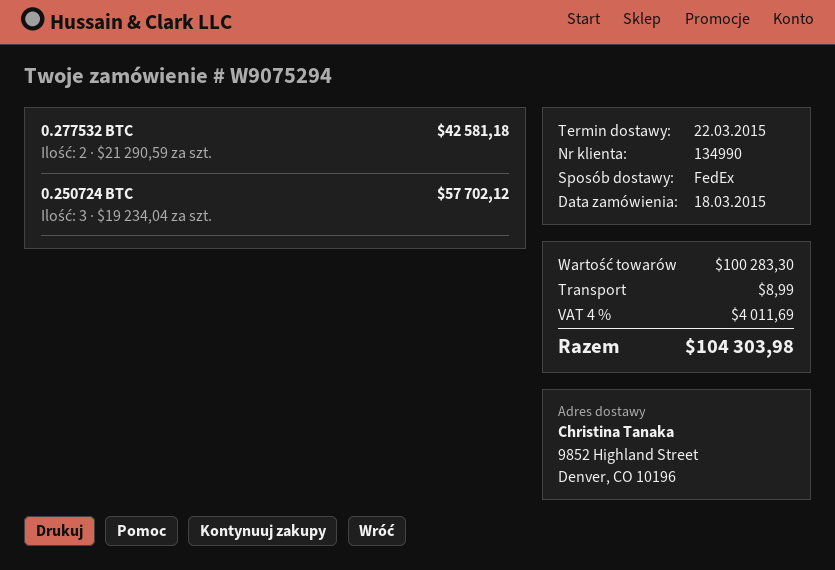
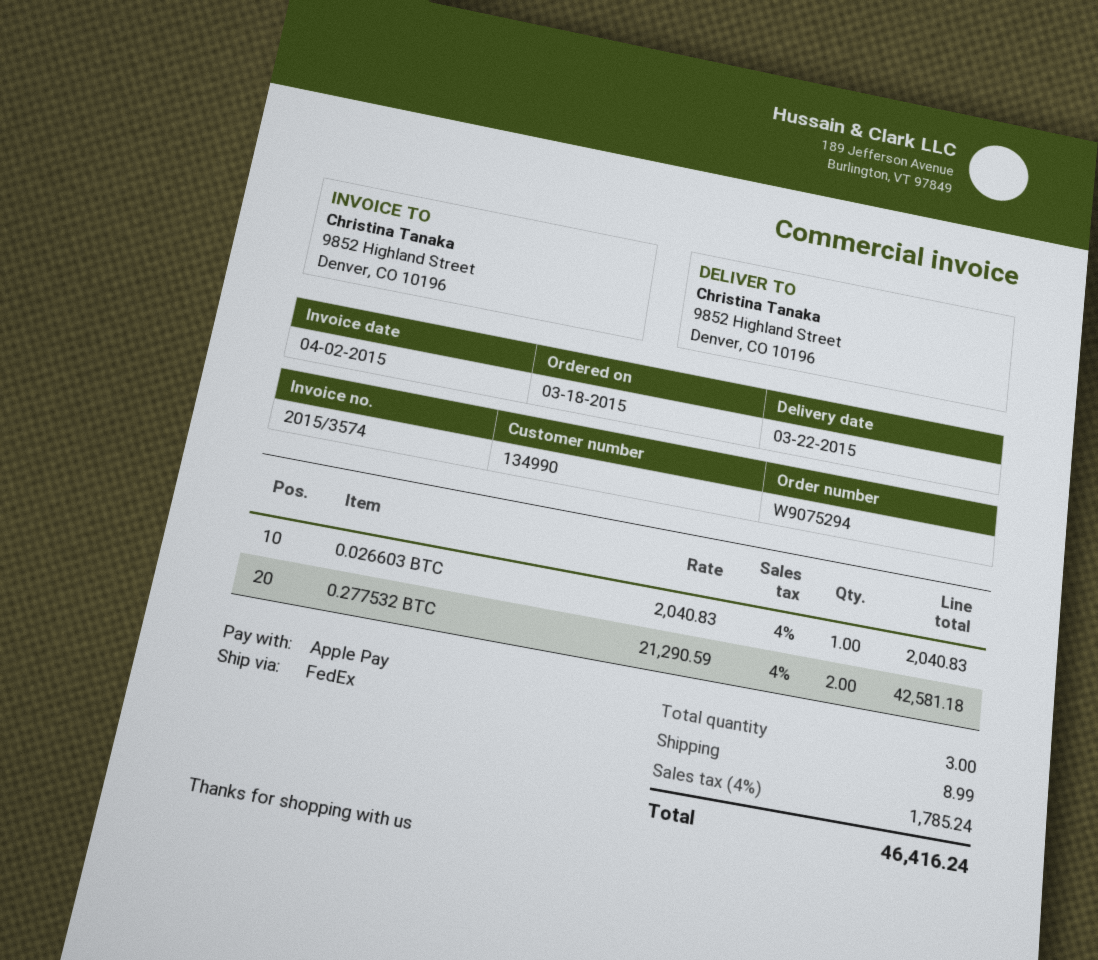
0.250724 BTC: 3 x 19234.04 = 57702.12 -> none
0.026603 BTC: none -> 1 x 2040.83 = 2040.83
tax: 4% = 4011.69 -> 4% = 1785.24
total: 104303.98 -> 46416.24

